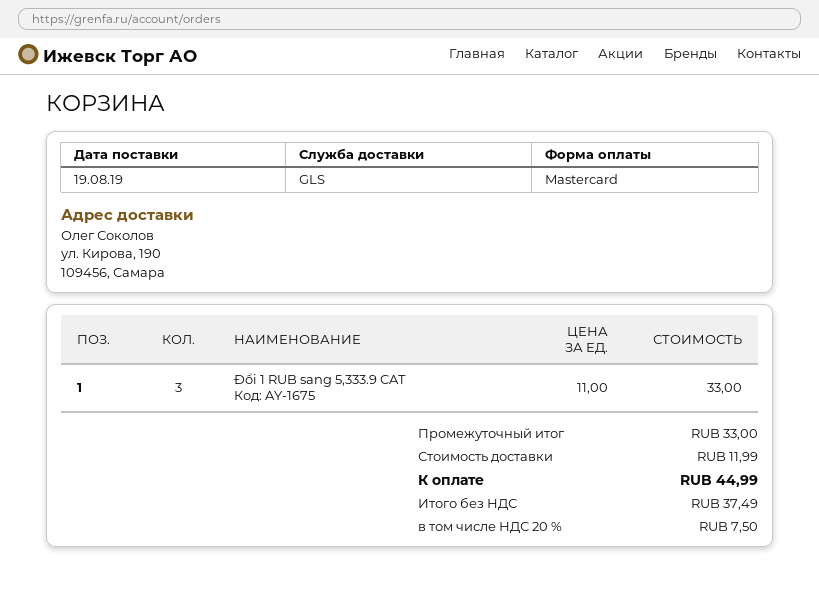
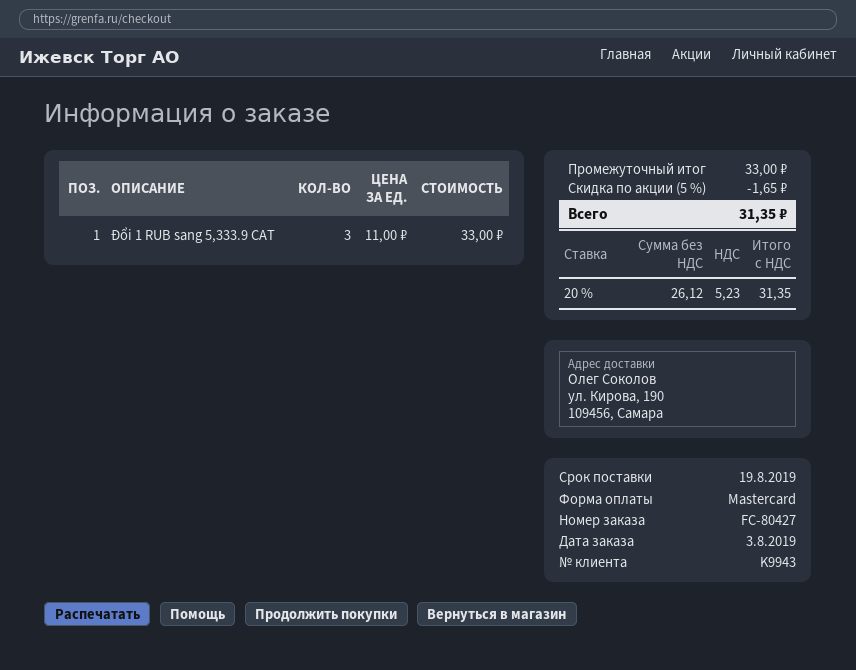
discount: none -> 5% = 1.65
shipping: 11.99 -> none
net: 37.49 -> 26.12
tax: 20% = 7.50 -> 20% = 5.23
total: 44.99 -> 31.35

